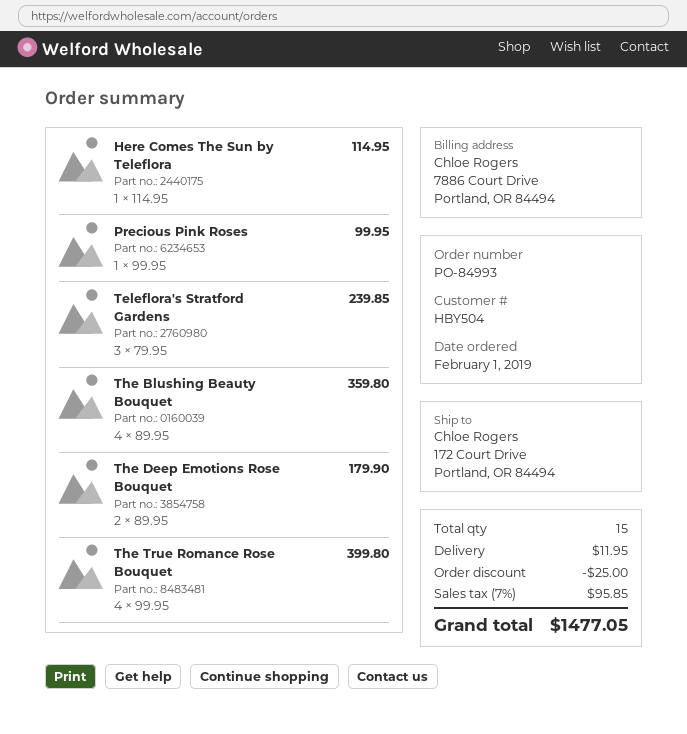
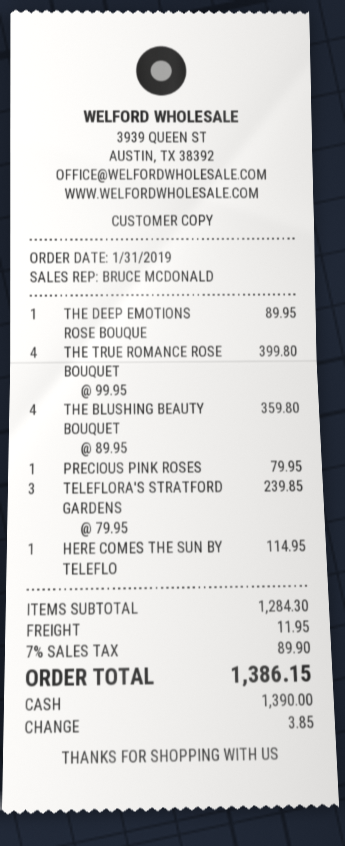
order date: 2019-02-01 -> 2019-01-31
Precious Pink Roses: 1 x 99.95 = 99.95 -> 1 x 79.95 = 79.95
The Deep Emotions Rose Bouquet: 2 x 89.95 = 179.90 -> 1 x 89.95 = 89.95
discount: 25.00 -> none
tax: 7% = 95.85 -> 7% = 89.90
total: 1477.05 -> 1386.15

